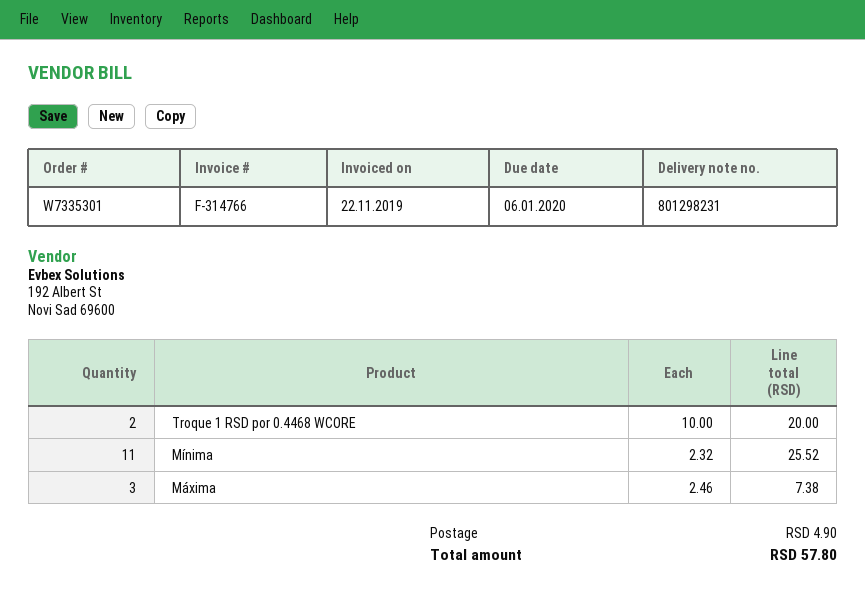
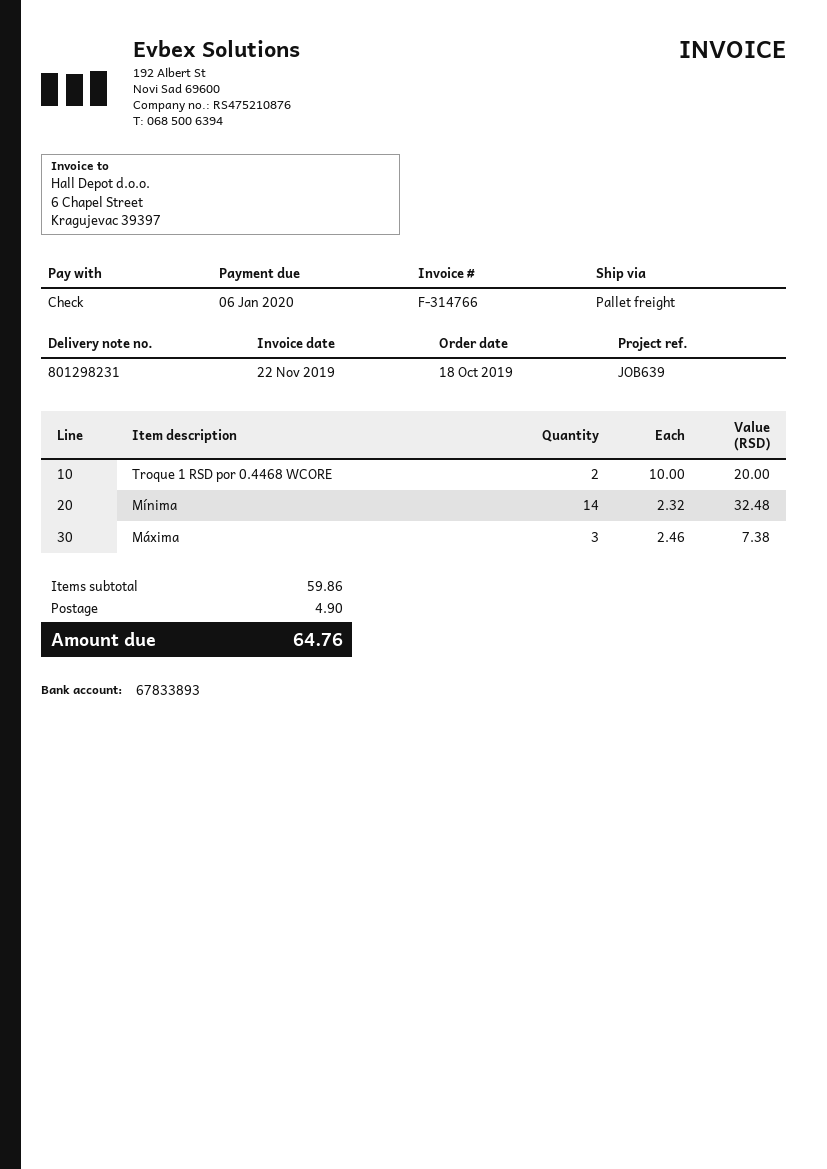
Mínima: 11 x 2.32 = 25.52 -> 14 x 2.32 = 32.48
total: 57.80 -> 64.76

